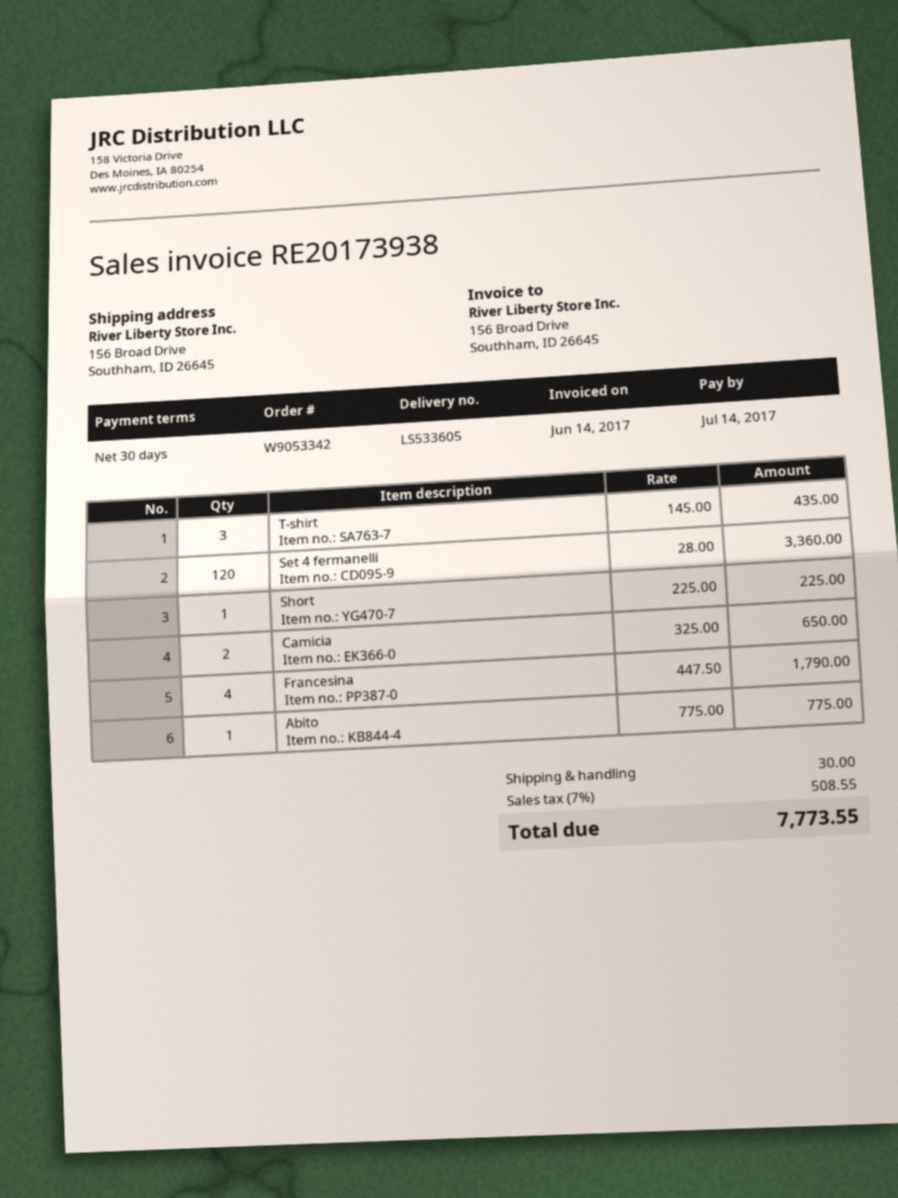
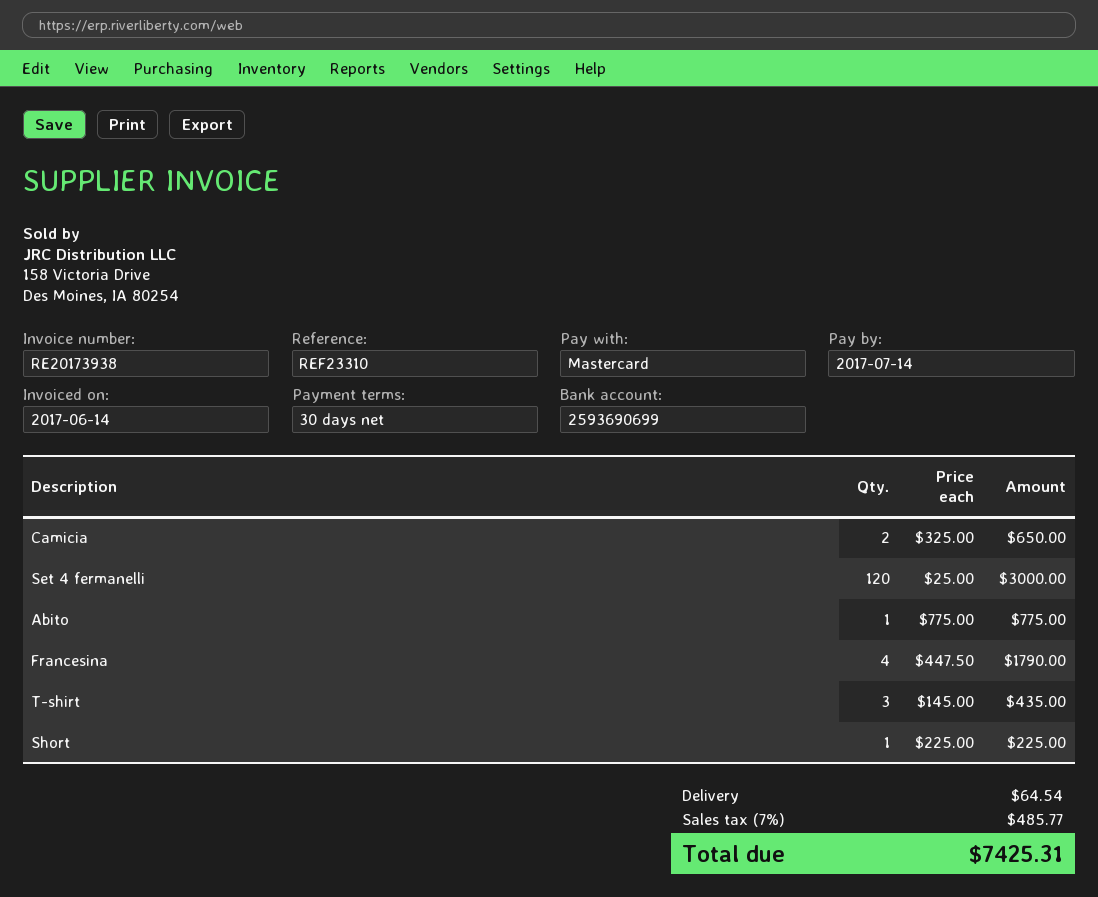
Set 4 fermanelli: 120 x 28.00 = 3360.00 -> 120 x 25.00 = 3000.00
shipping: 30.00 -> 64.54
tax: 7% = 508.55 -> 7% = 485.77
total: 7773.55 -> 7425.31

